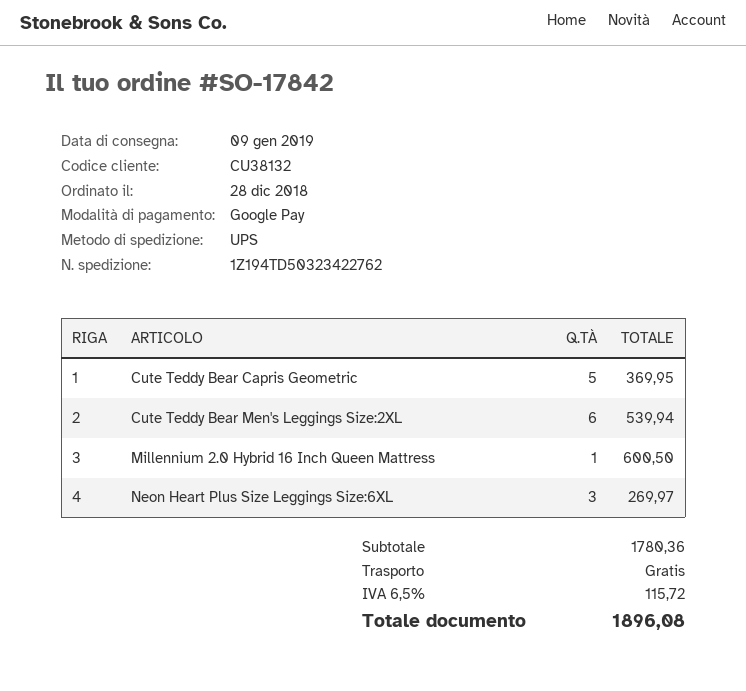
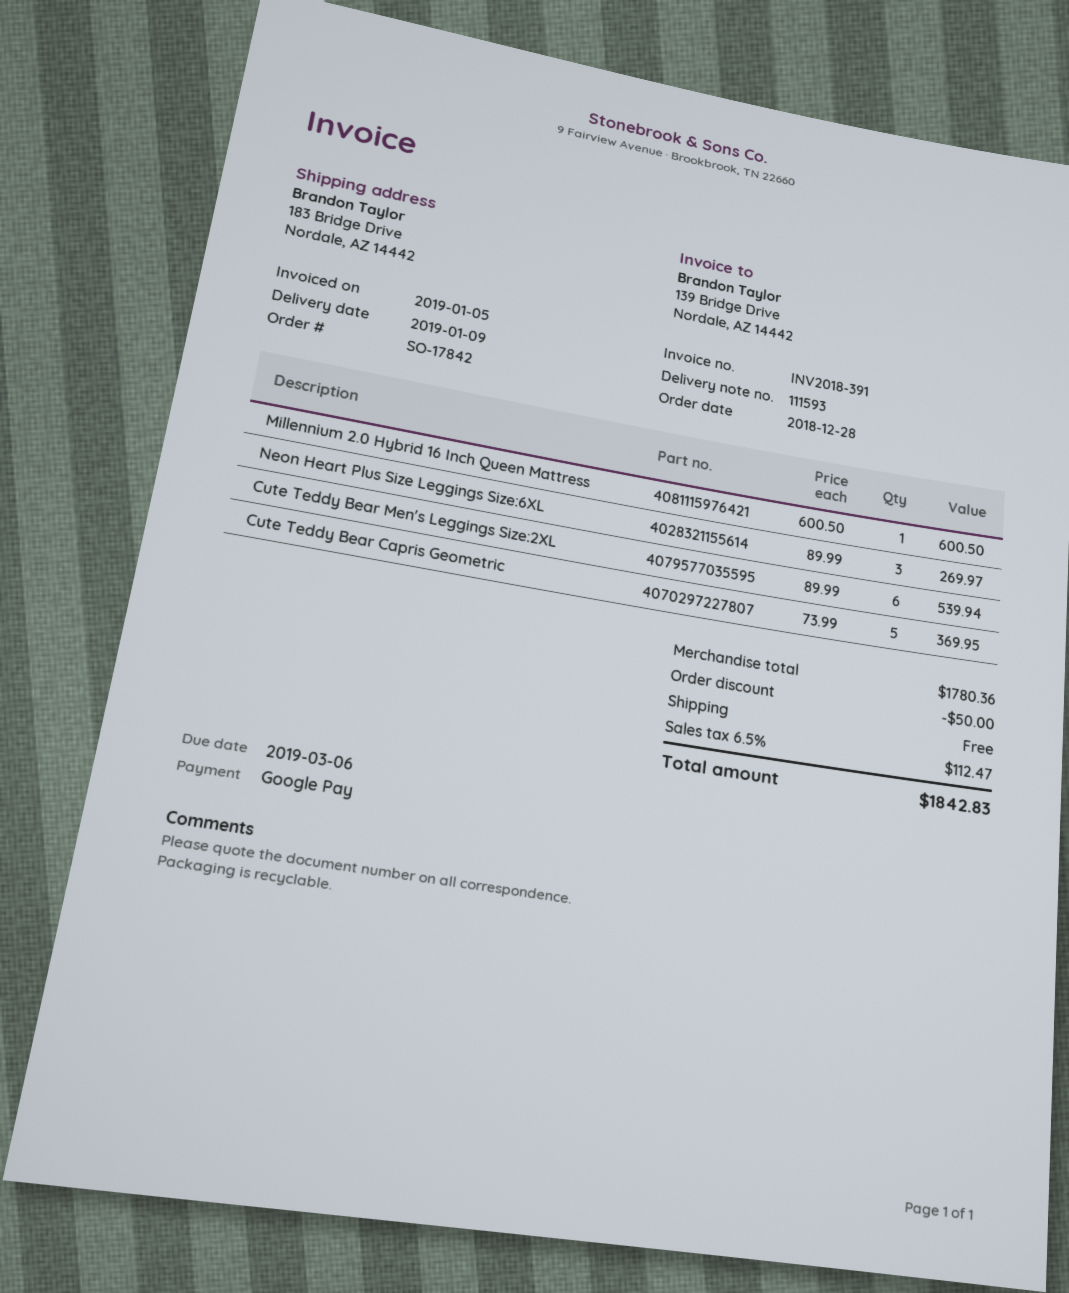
discount: none -> 50.00
tax: 6.5% = 115.72 -> 6.5% = 112.47
total: 1896.08 -> 1842.83

